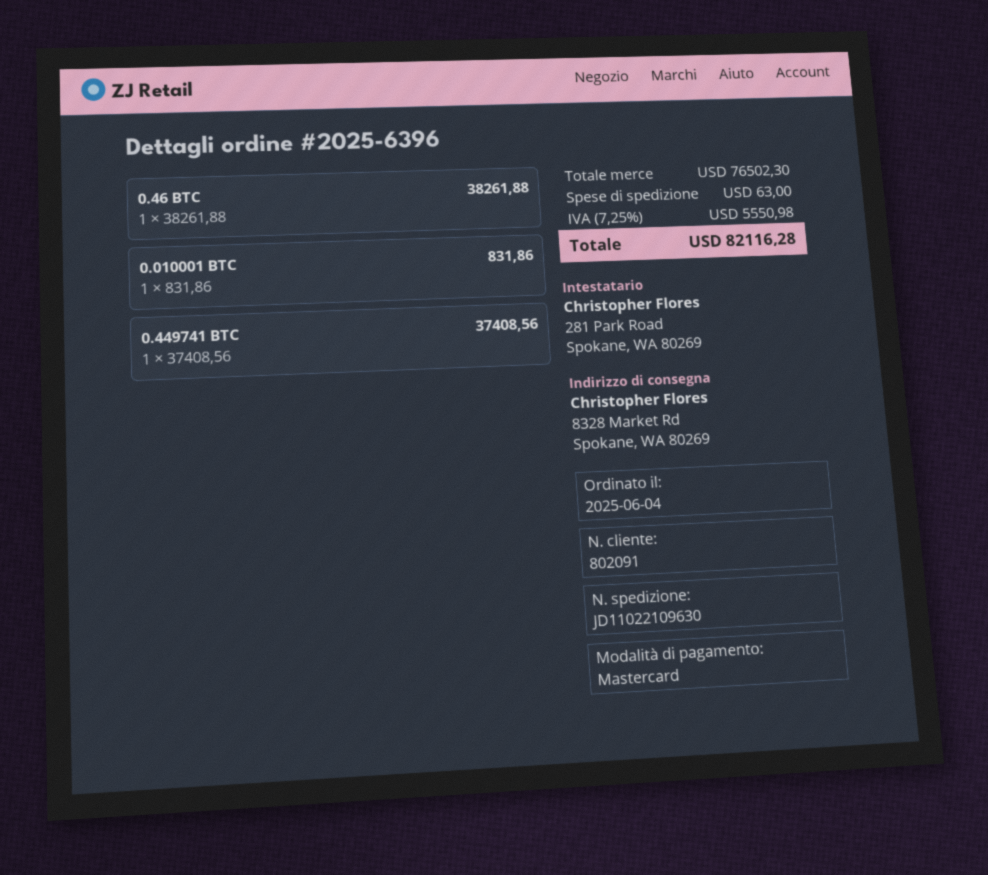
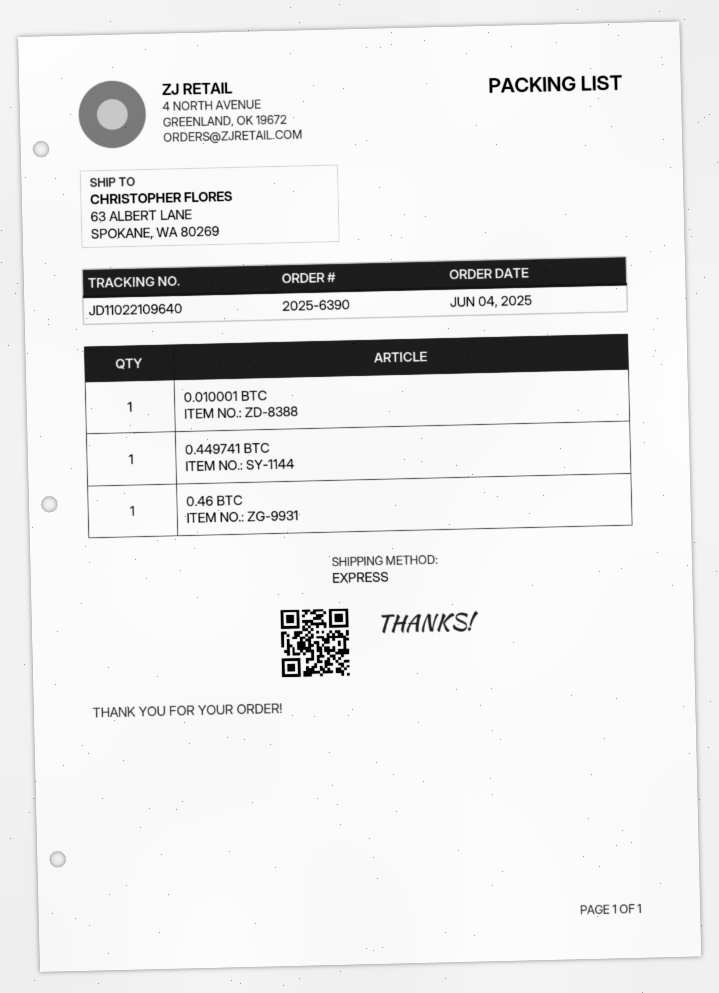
order number: 2025-6396 -> 2025-6390
tracking number: JD11022109630 -> JD11022109640
ship to: 8328 Market Rd, Spokane, WA 80269 -> 63 ALBERT LANE, SPOKANE, WA 80269

